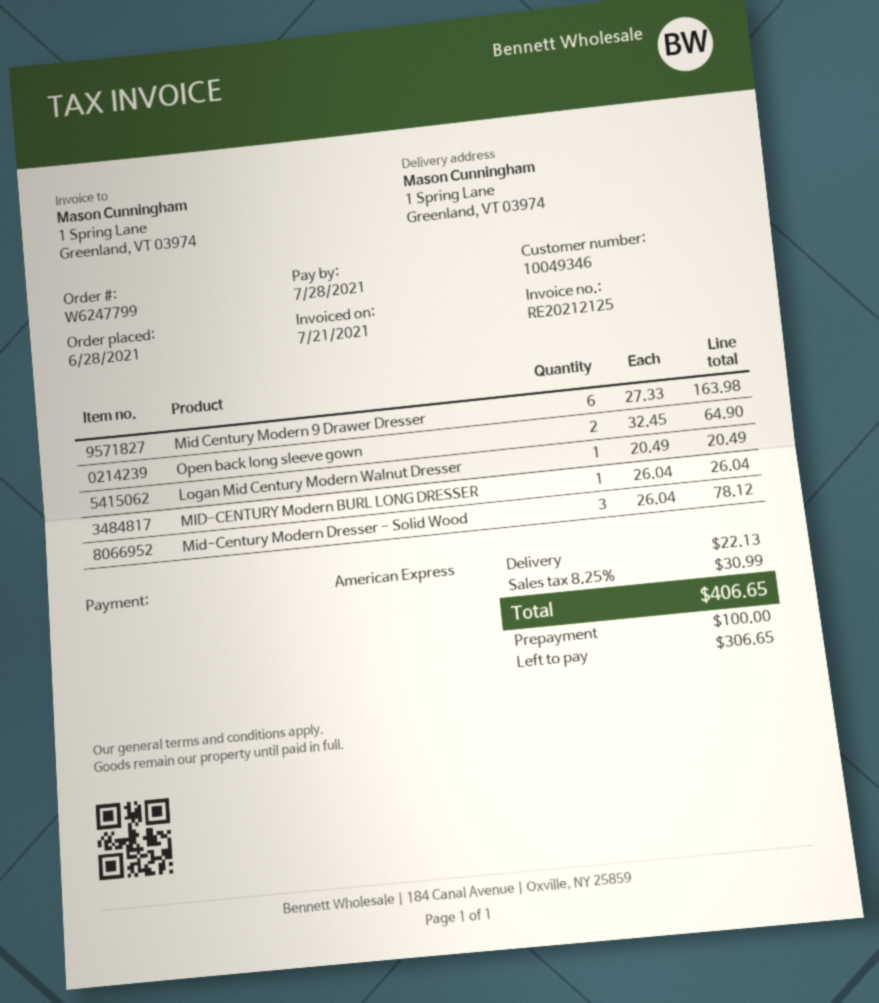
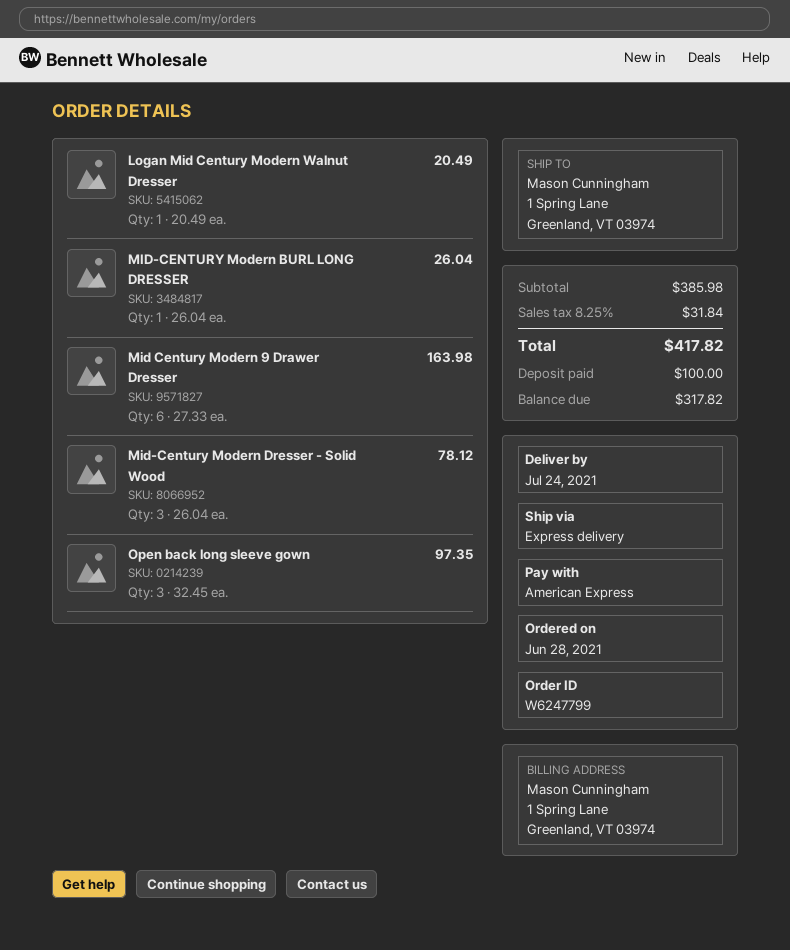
Open back long sleeve gown: 2 x 32.45 = 64.90 -> 3 x 32.45 = 97.35
shipping: 22.13 -> none
tax: 8.25% = 30.99 -> 8.25% = 31.84
total: 406.65 -> 417.82
balance: 306.65 -> 317.82

